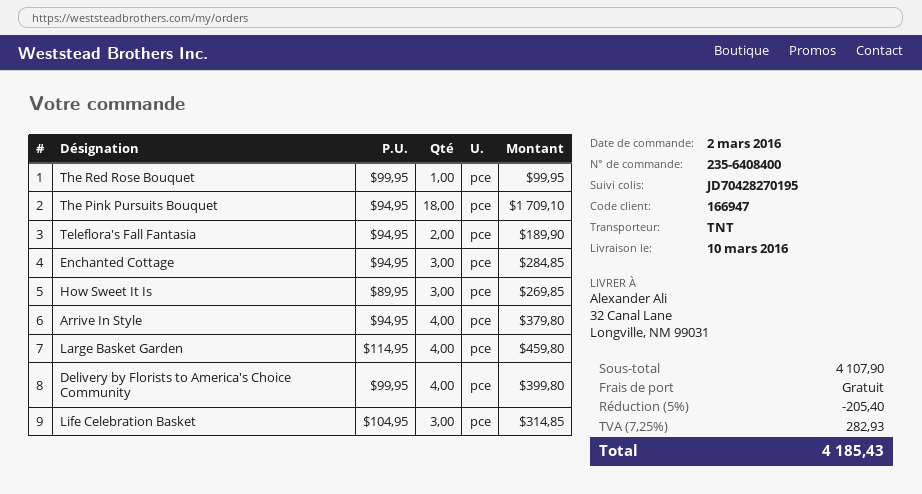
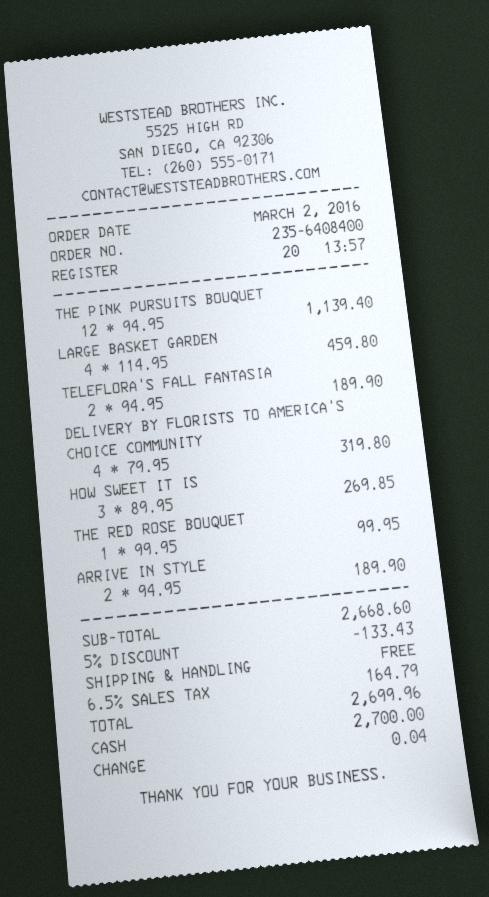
The Pink Pursuits Bouquet: 18 x 94.95 = 1709.10 -> 12 x 94.95 = 1139.40
Enchanted Cottage: 3 x 94.95 = 284.85 -> none
Arrive In Style: 4 x 94.95 = 379.80 -> 2 x 94.95 = 189.90
Delivery by Florists to America's Choice Community: 4 x 99.95 = 399.80 -> 4 x 79.95 = 319.80
Life Celebration Basket: 3 x 104.95 = 314.85 -> none
subtotal: 4107.90 -> 2668.60
discount: 5% = 205.40 -> 5% = 133.43
tax: 7.25% = 282.93 -> 6.5% = 164.79
total: 4185.43 -> 2699.96

